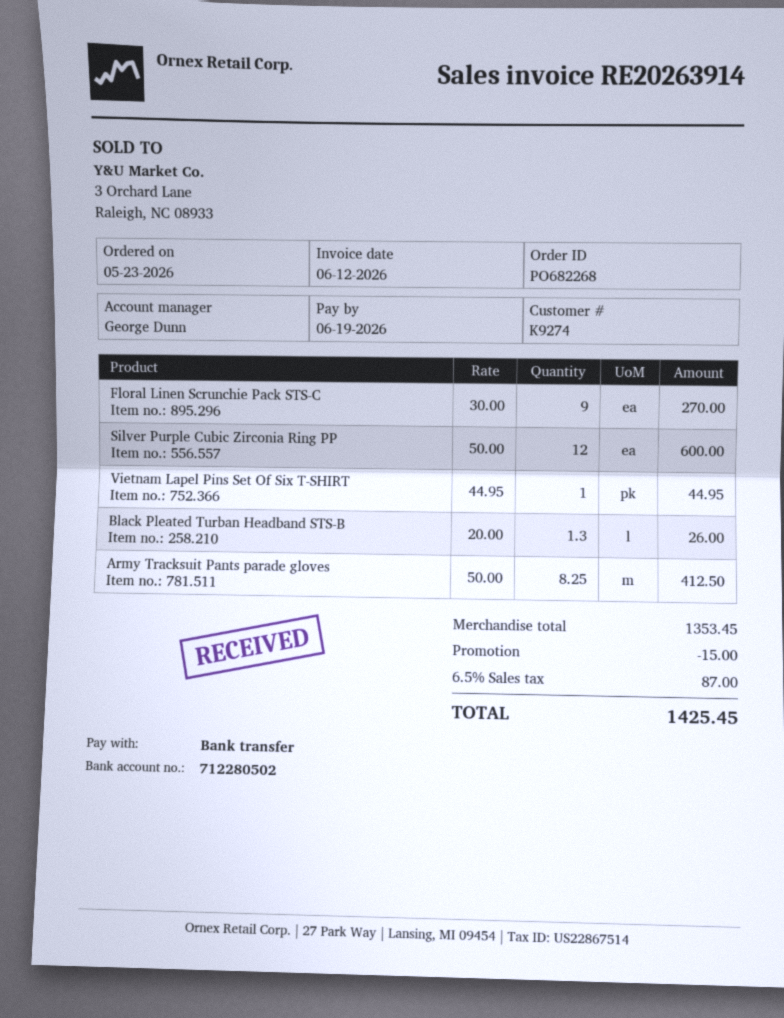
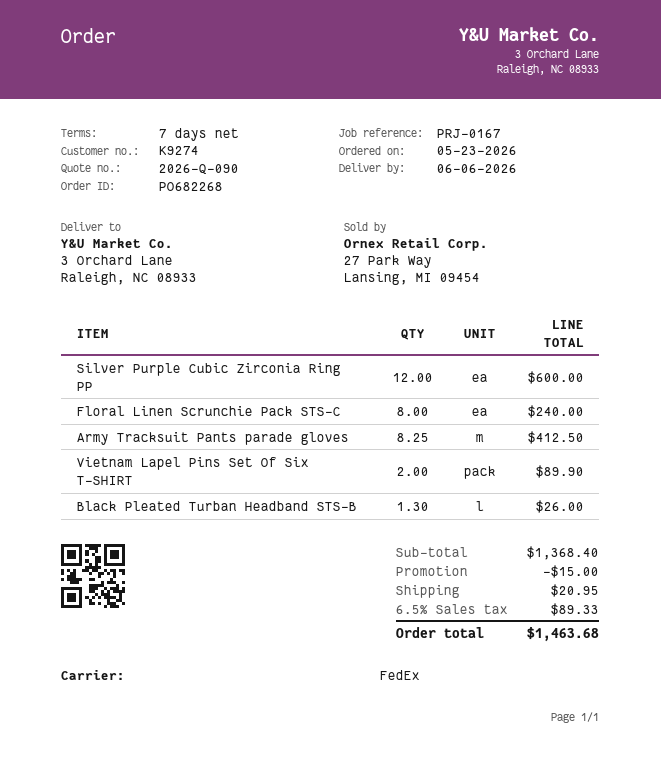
Floral Linen Scrunchie Pack STS-C: 9 for 270.00 -> 8 for 240.00
Vietnam Lapel Pins Set Of Six T-SHIRT: 1 for 44.95 -> 2 for 89.90
subtotal: 1353.45 -> 1368.40
shipping: none -> 20.95
tax: 6.5% = 87.00 -> 6.5% = 89.33
total: 1425.45 -> 1463.68

